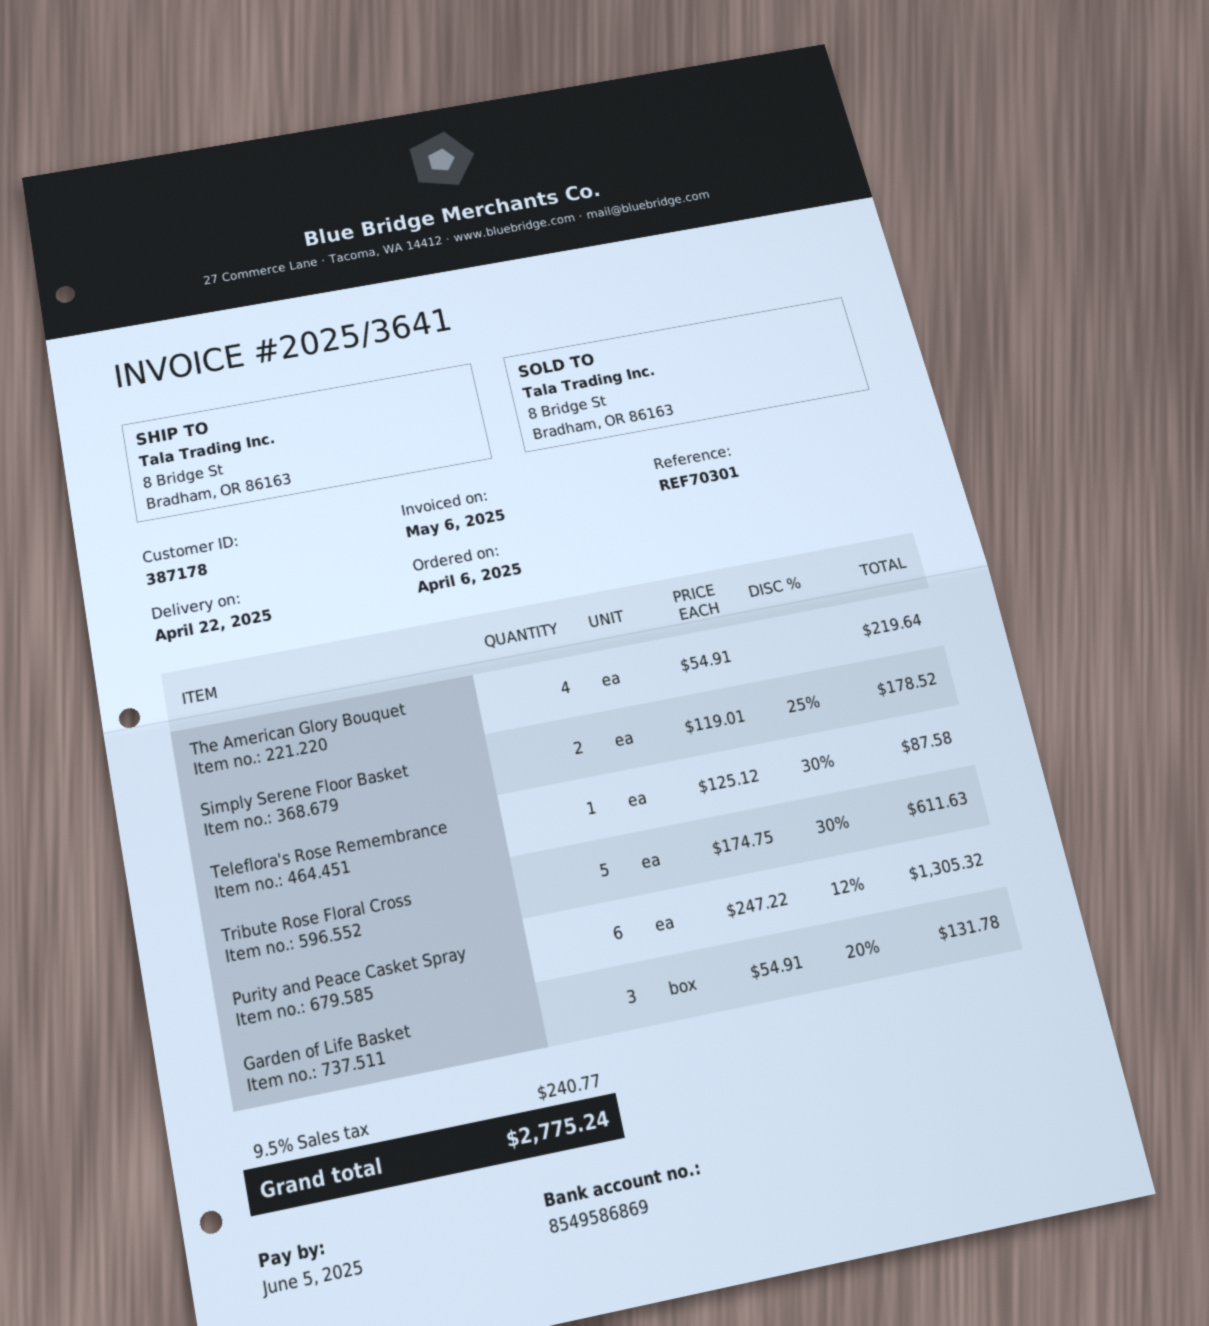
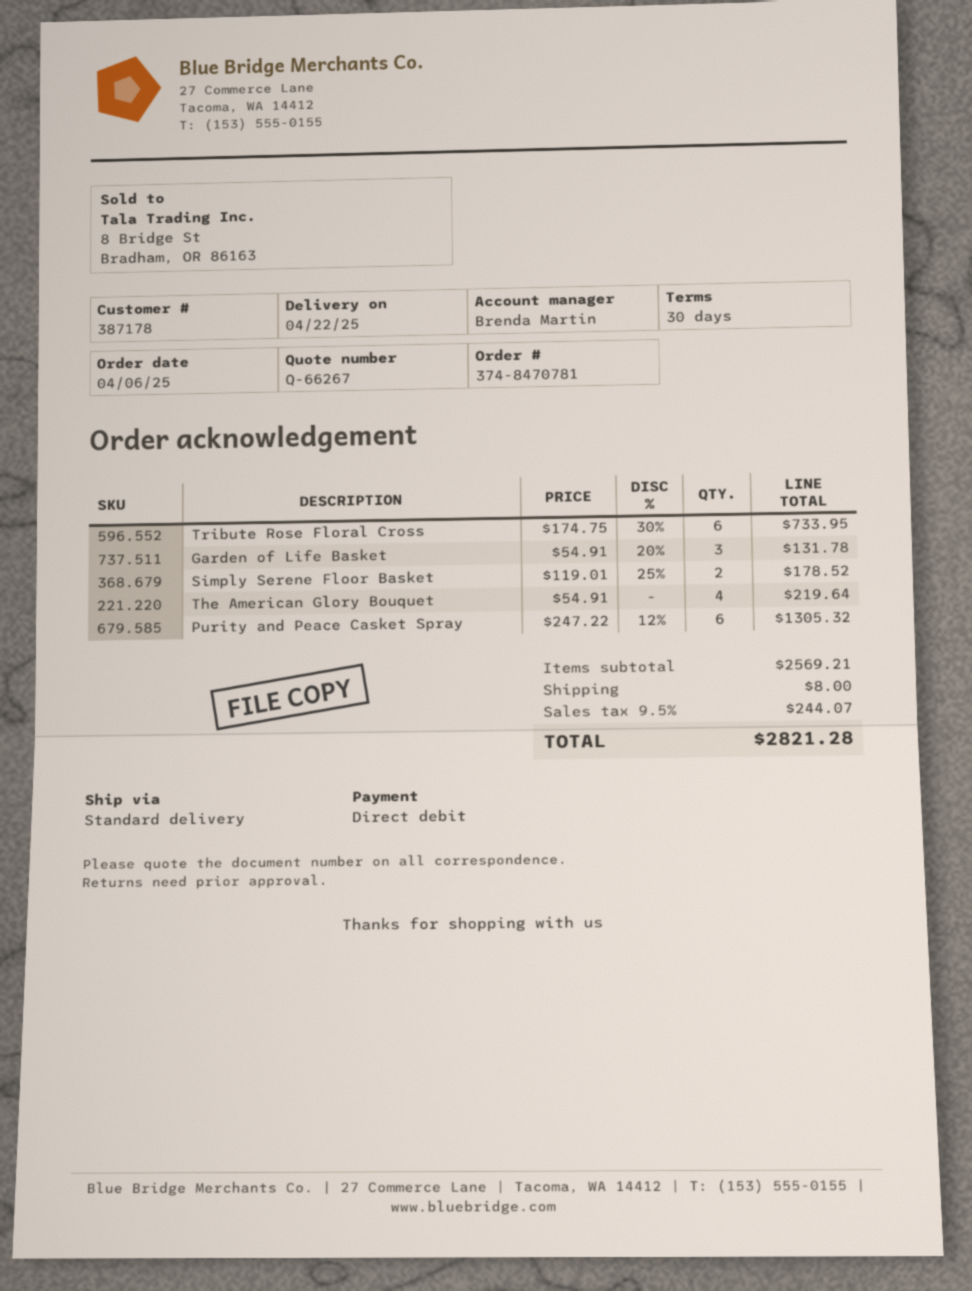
Teleflora's Rose Remembrance: 1 x 125.12 - 30% = 87.58 -> none
Tribute Rose Floral Cross: 5 x 174.75 - 30% = 611.63 -> 6 x 174.75 - 30% = 733.95
shipping: none -> 8.00
tax: 9.5% = 240.77 -> 9.5% = 244.07
total: 2775.24 -> 2821.28

